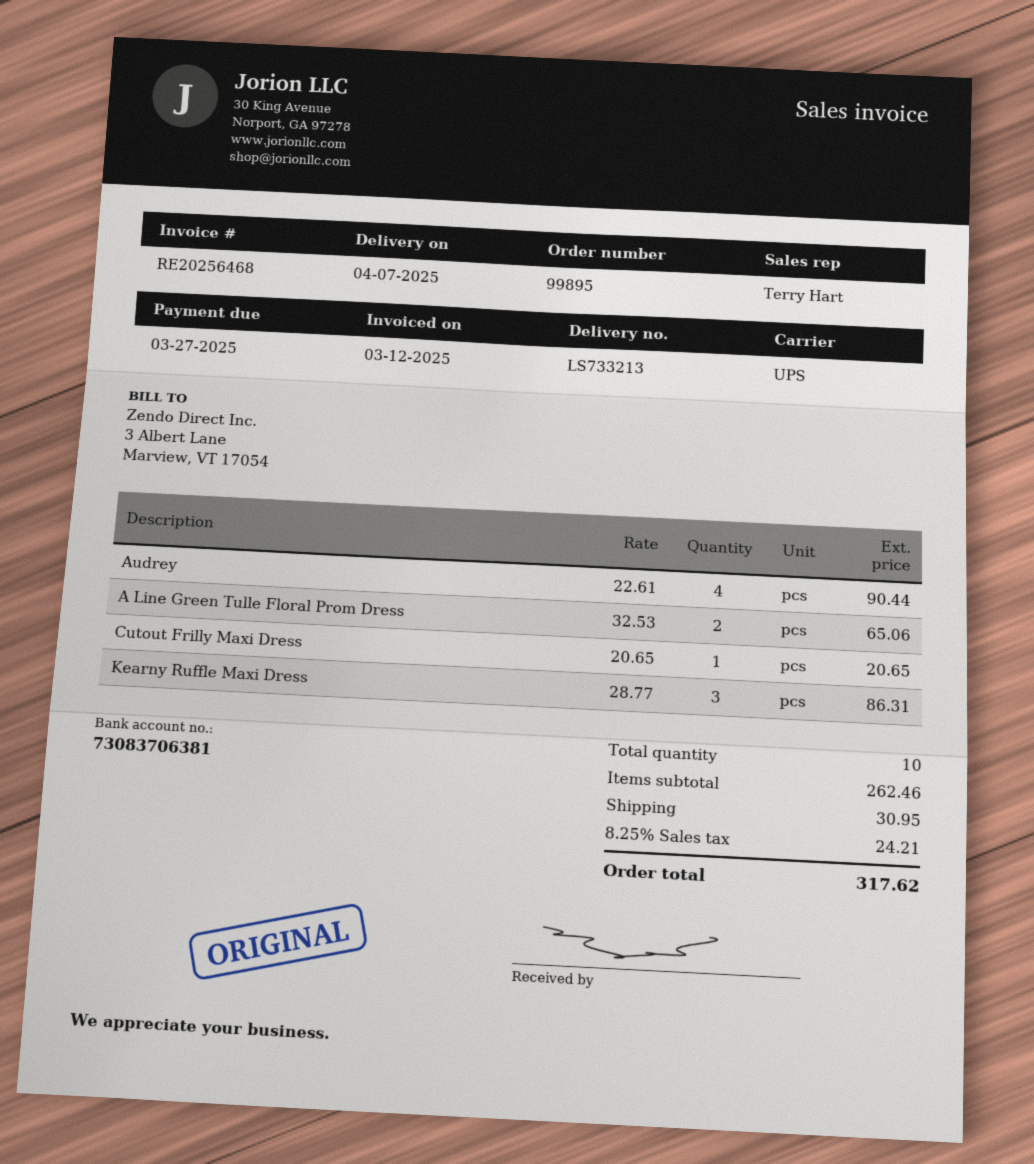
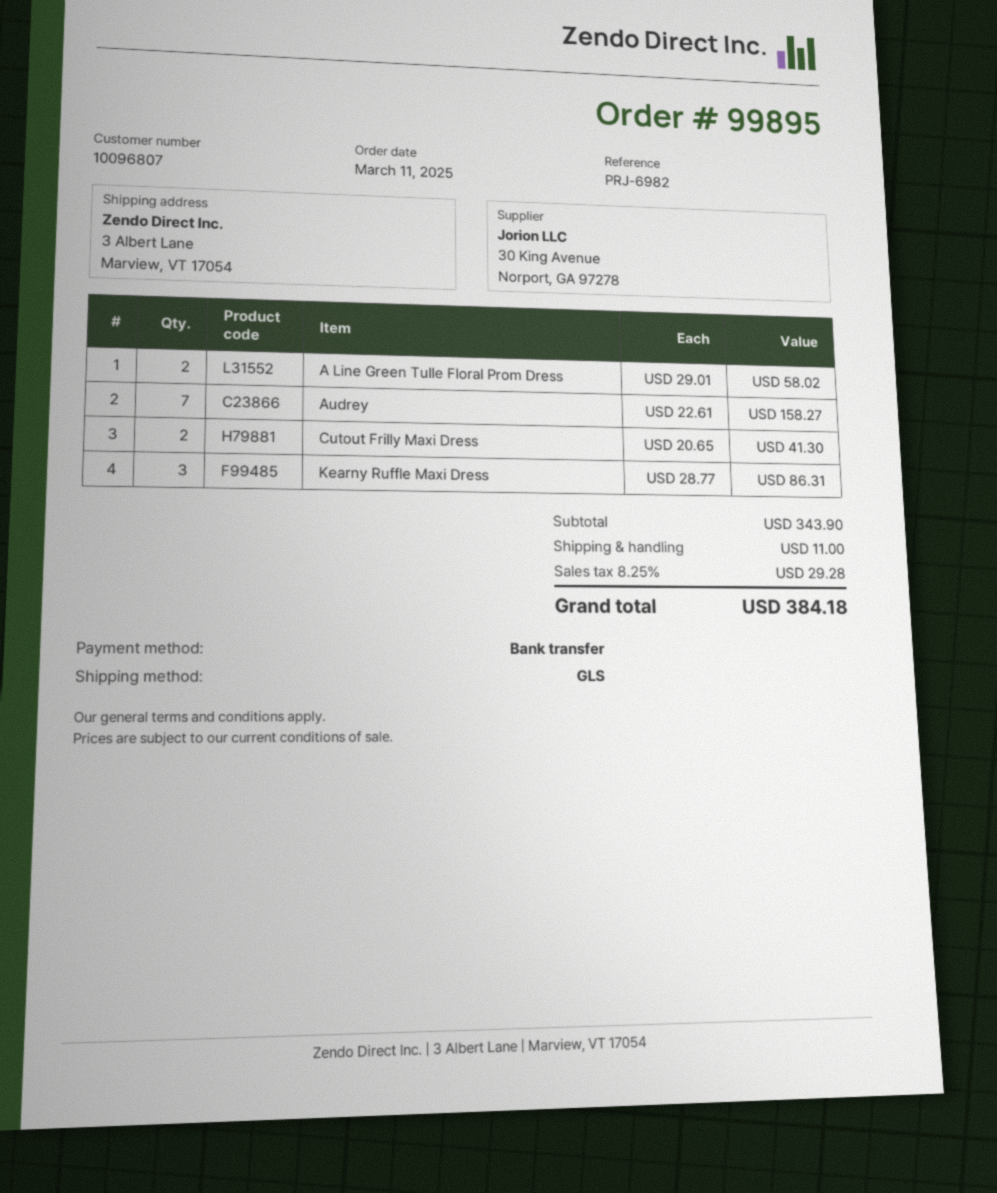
shipping method: UPS -> GLS
Audrey: 4 x 22.61 = 90.44 -> 7 x 22.61 = 158.27
A Line Green Tulle Floral Prom Dress: 2 x 32.53 = 65.06 -> 2 x 29.01 = 58.02
Cutout Frilly Maxi Dress: 1 x 20.65 = 20.65 -> 2 x 20.65 = 41.30
subtotal: 262.46 -> 343.90
shipping: 30.95 -> 11.00
tax: 8.25% = 24.21 -> 8.25% = 29.28
total: 317.62 -> 384.18

